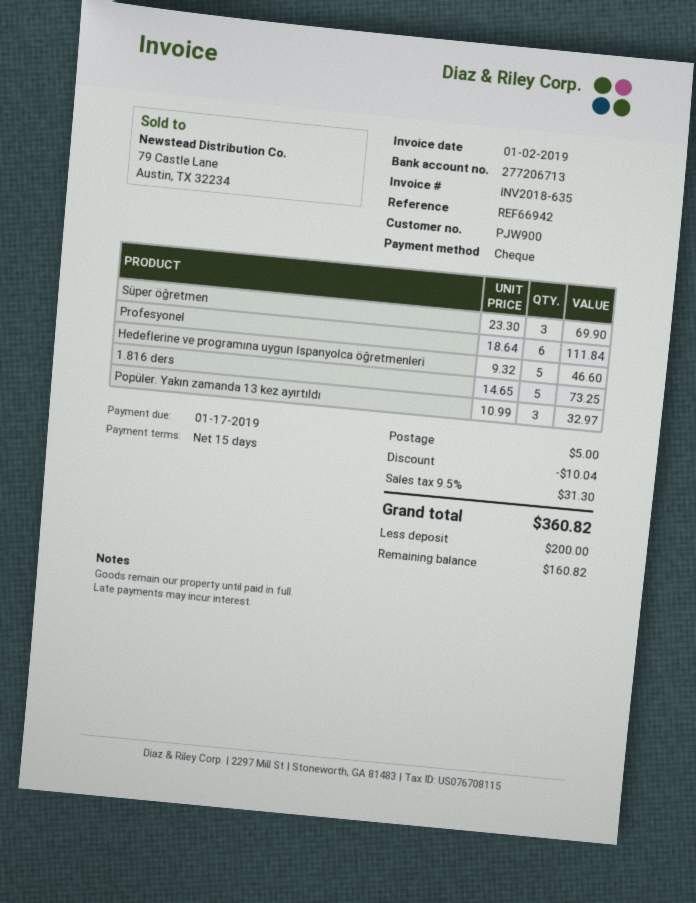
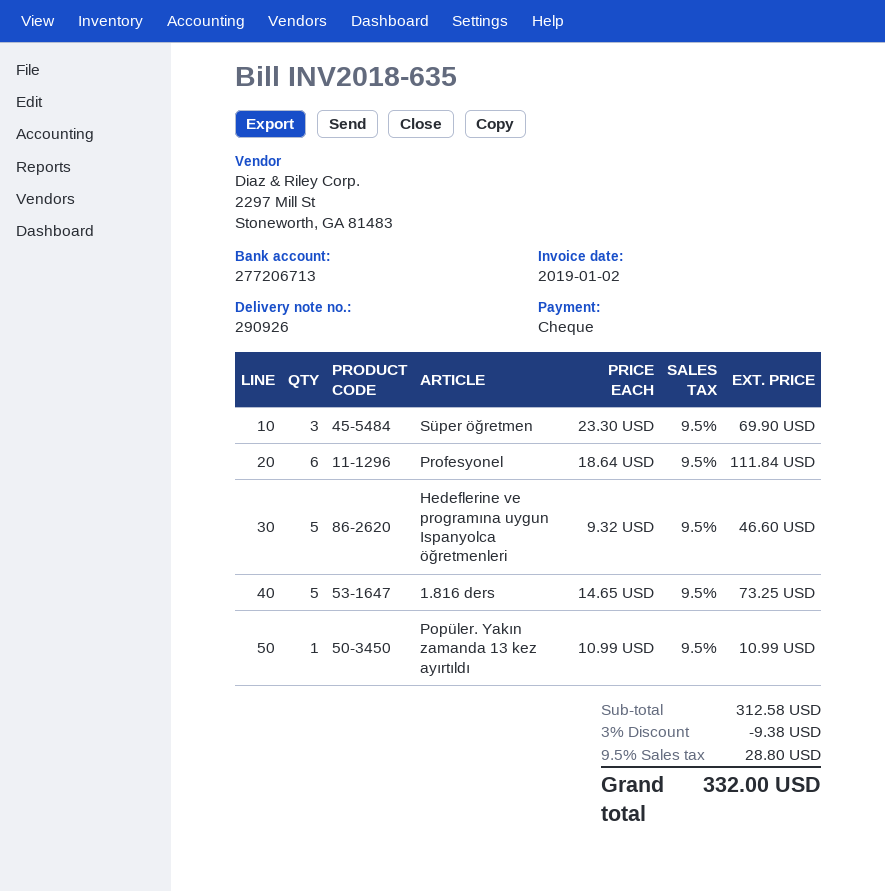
Popüler. Yakın zamanda 13 kez ayırtıldı: 3 x 10.99 = 32.97 -> 1 x 10.99 = 10.99
discount: 10.04 -> 9.38
shipping: 5.00 -> none
tax: 9.5% = 31.30 -> 9.5% = 28.80
total: 360.82 -> 332.00

